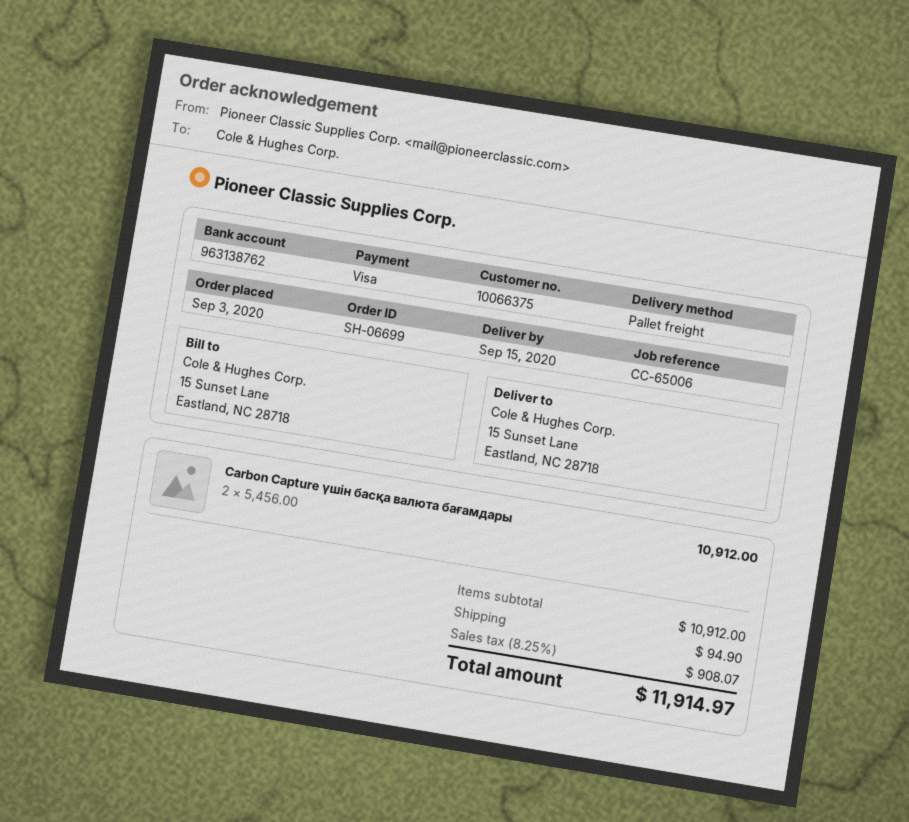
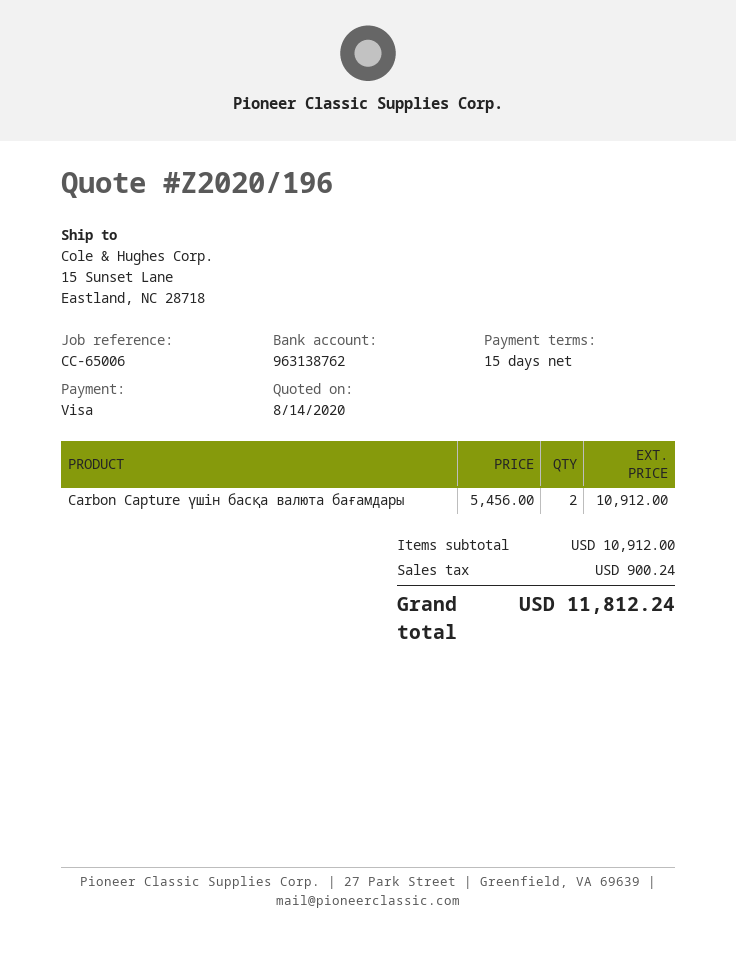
shipping: 94.90 -> none
tax: 908.07 -> 900.24
total: 11914.97 -> 11812.24

